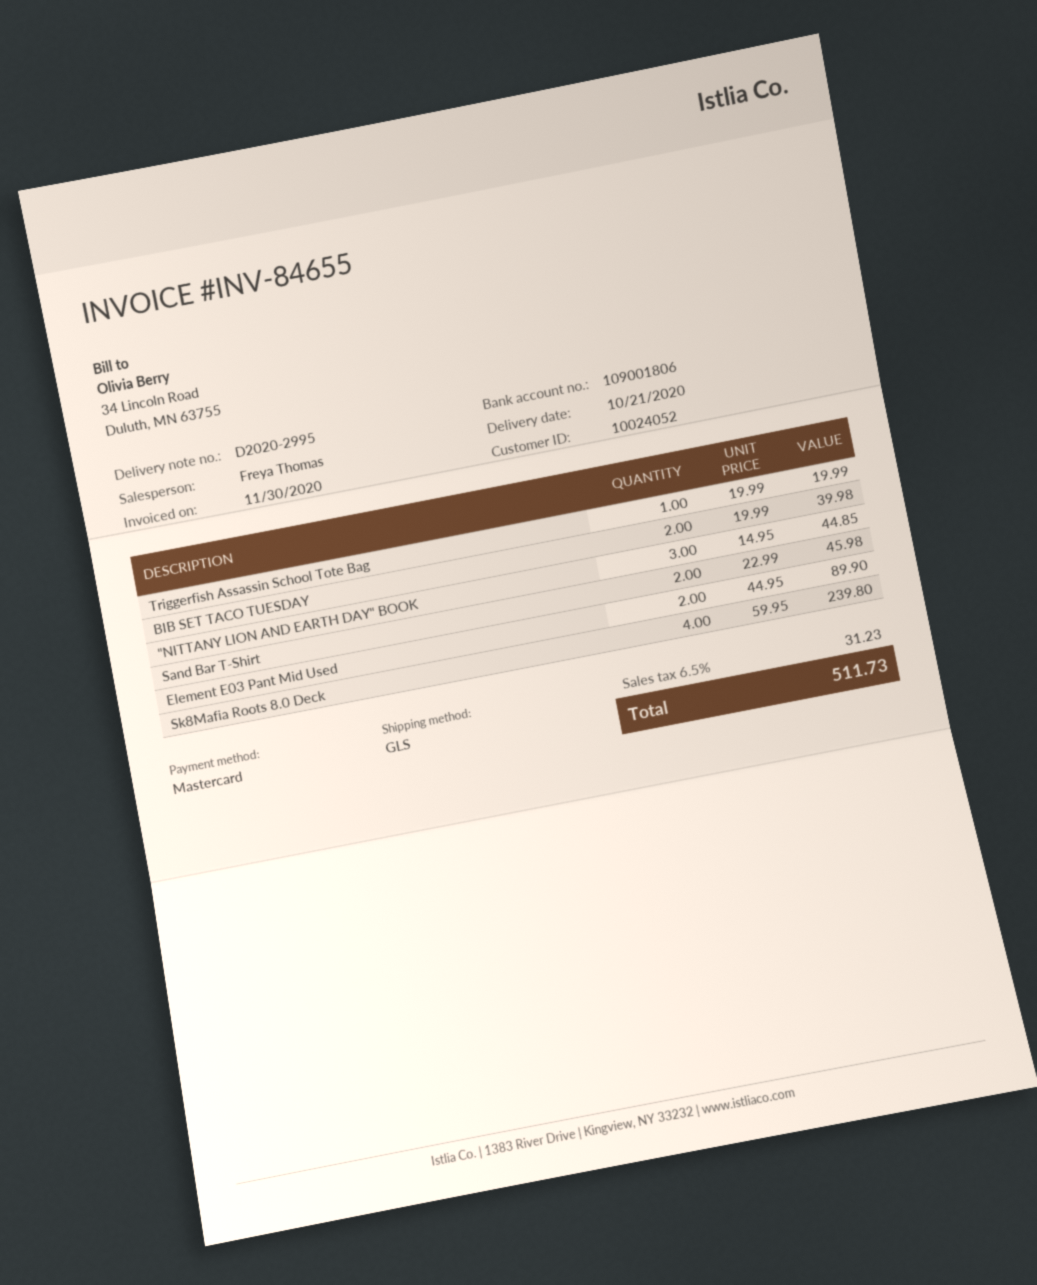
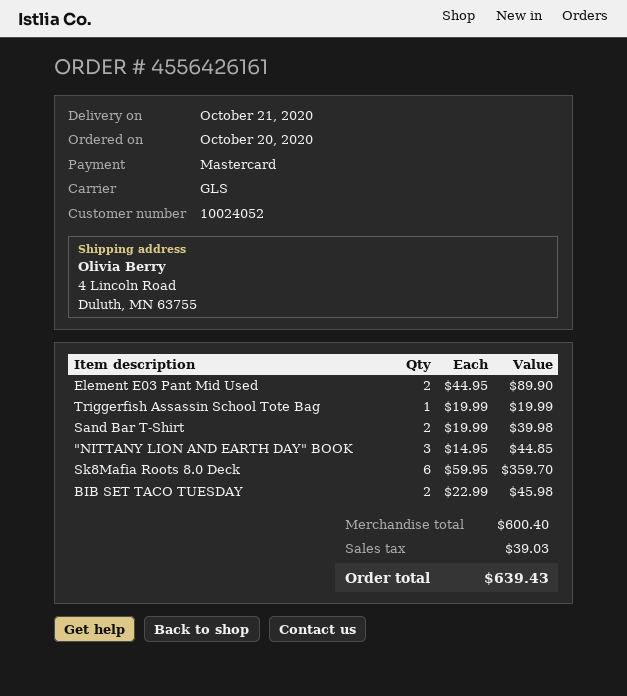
BIB SET TACO TUESDAY: 2 x 19.99 = 39.98 -> 2 x 22.99 = 45.98
Sand Bar T-Shirt: 2 x 22.99 = 45.98 -> 2 x 19.99 = 39.98
Sk8Mafia Roots 8.0 Deck: 4 x 59.95 = 239.80 -> 6 x 59.95 = 359.70
tax: 31.23 -> 39.03
total: 511.73 -> 639.43

